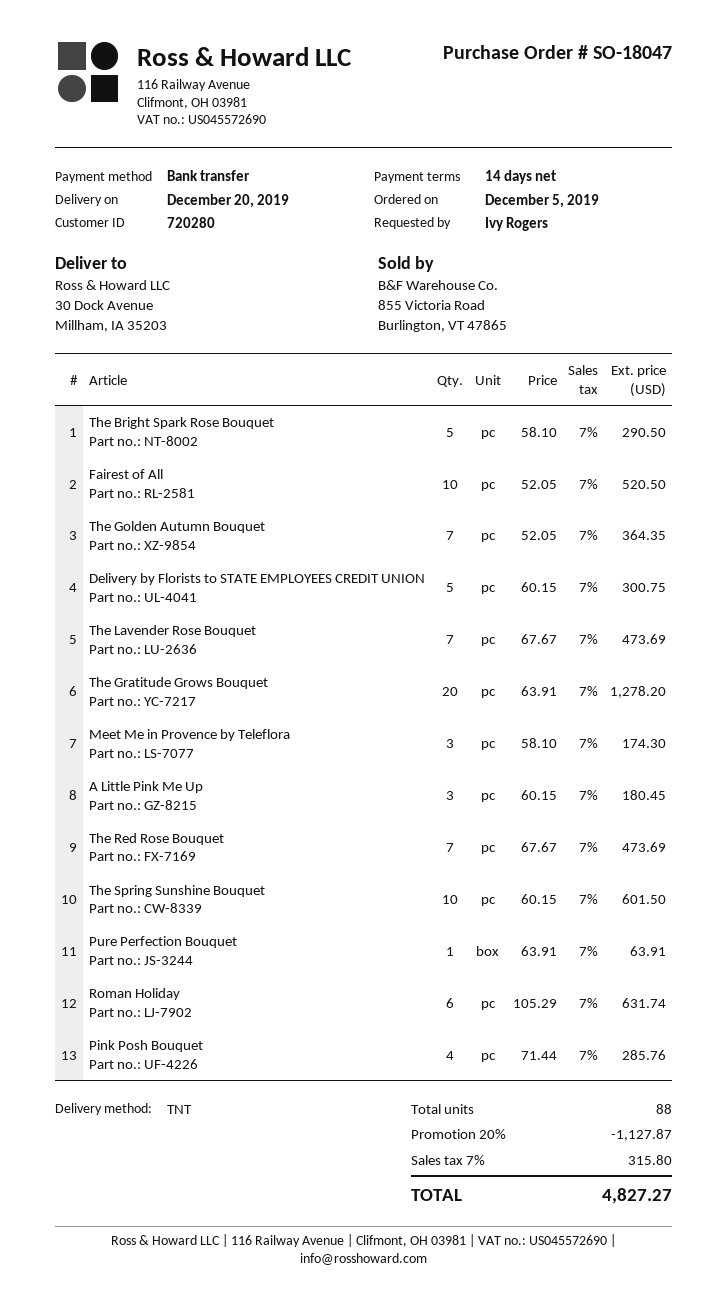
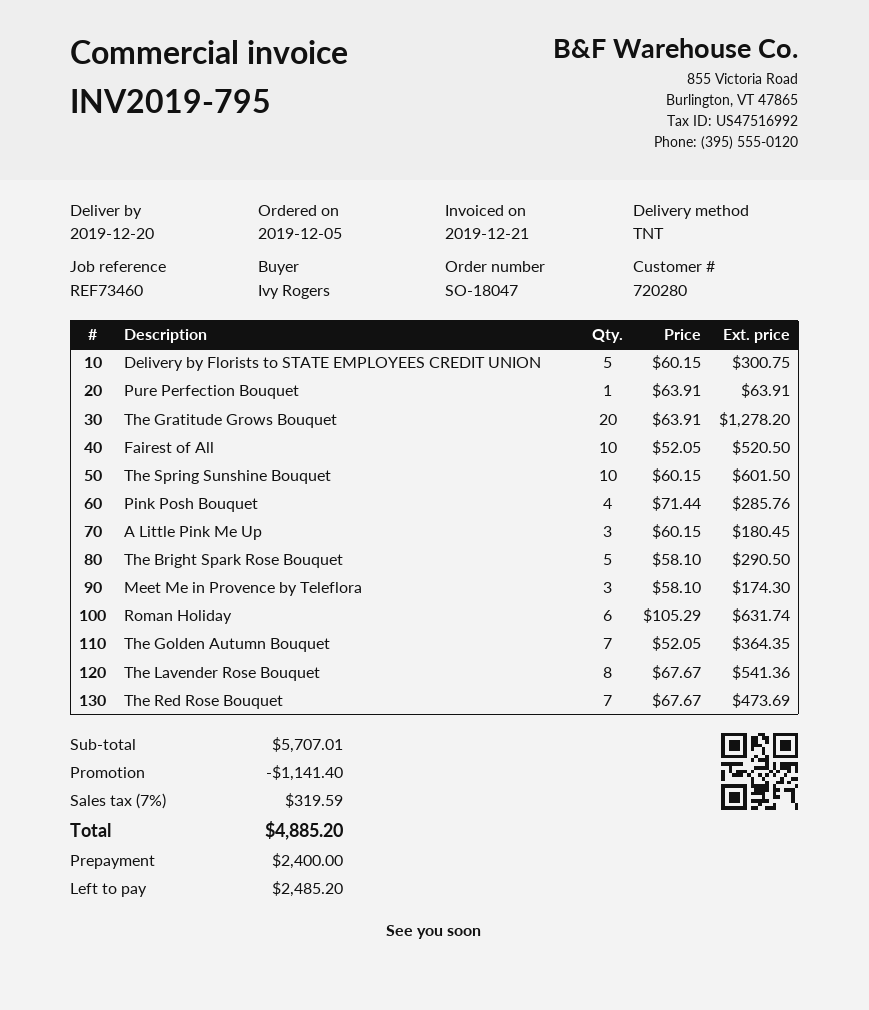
The Lavender Rose Bouquet: 7 x 67.67 = 473.69 -> 8 x 67.67 = 541.36
discount: 1127.87 -> 1141.40
tax: 7% = 315.80 -> 7% = 319.59
total: 4827.27 -> 4885.20

